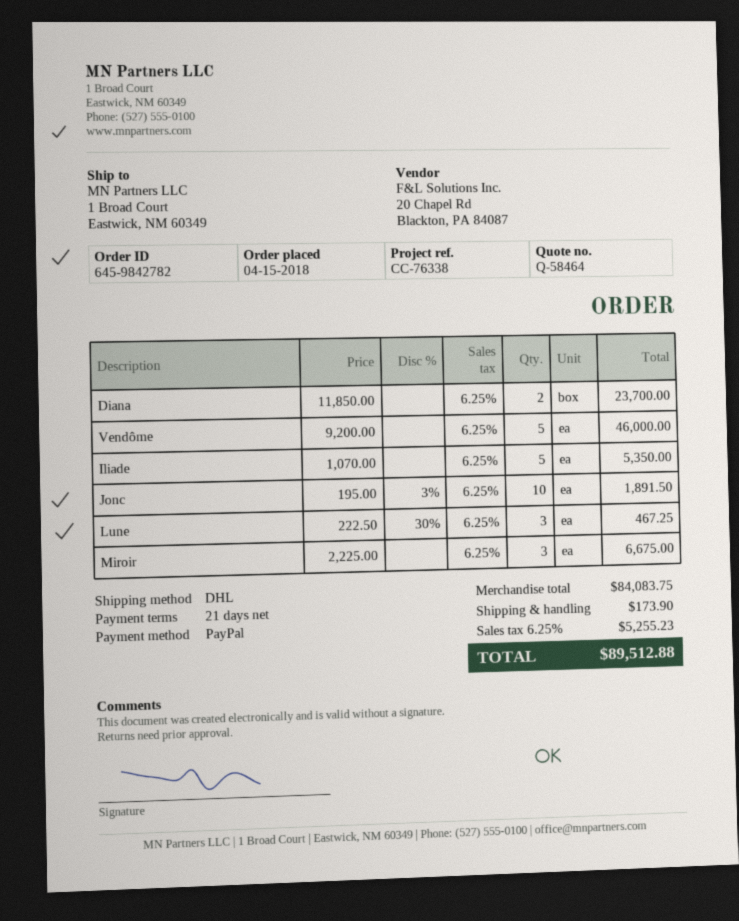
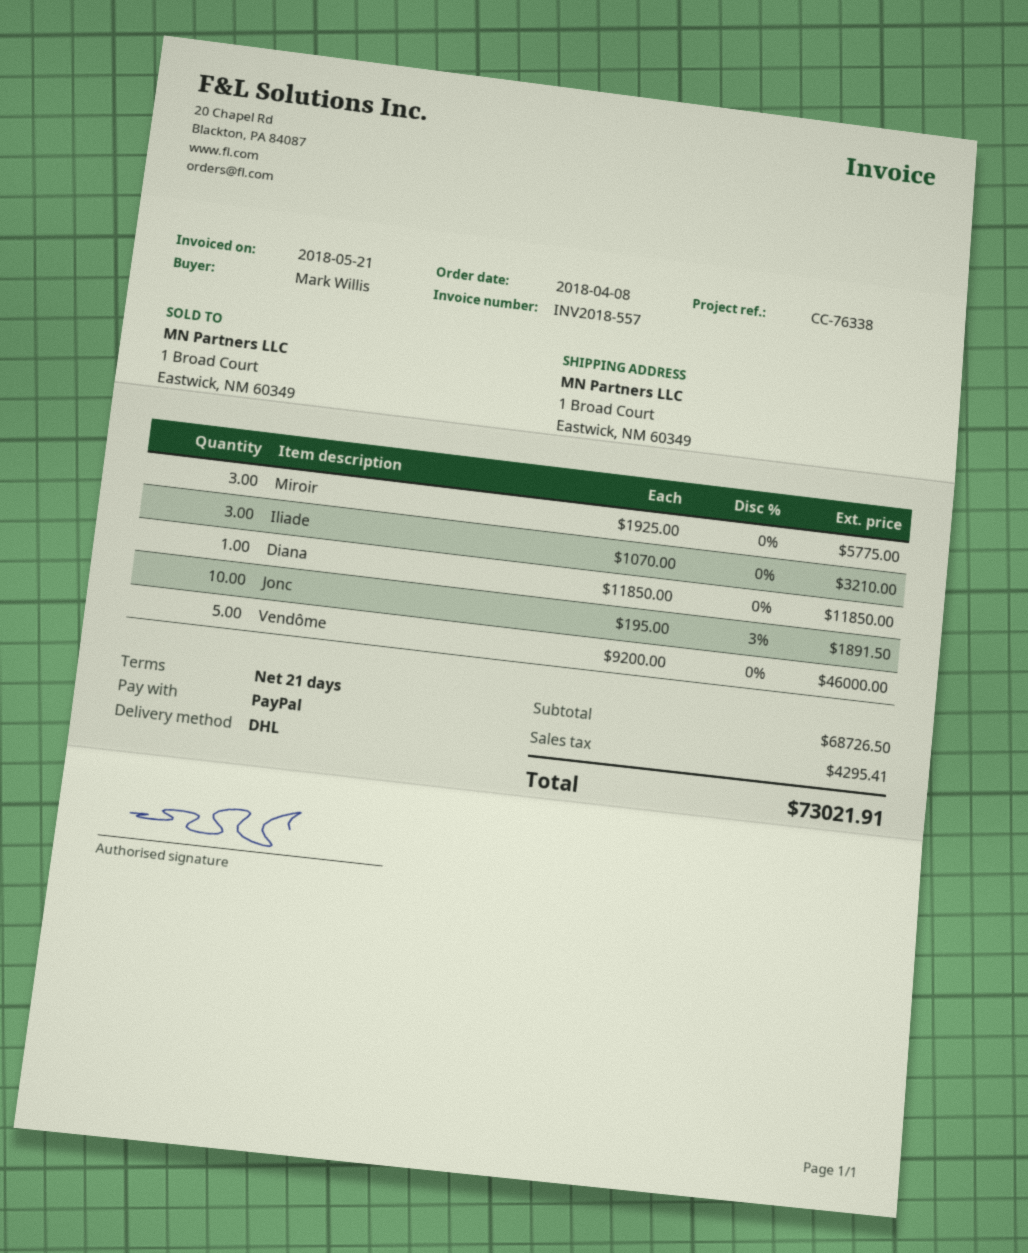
order date: 2018-04-15 -> 2018-04-08
Diana: 2 x 11850.00 = 23700.00 -> 1 x 11850.00 = 11850.00
Iliade: 5 x 1070.00 = 5350.00 -> 3 x 1070.00 = 3210.00
Lune: 3 x 222.50 - 30% = 467.25 -> none
Miroir: 3 x 2225.00 = 6675.00 -> 3 x 1925.00 = 5775.00
subtotal: 84083.75 -> 68726.50
shipping: 173.90 -> none
tax: 5255.23 -> 4295.41
total: 89512.88 -> 73021.91

